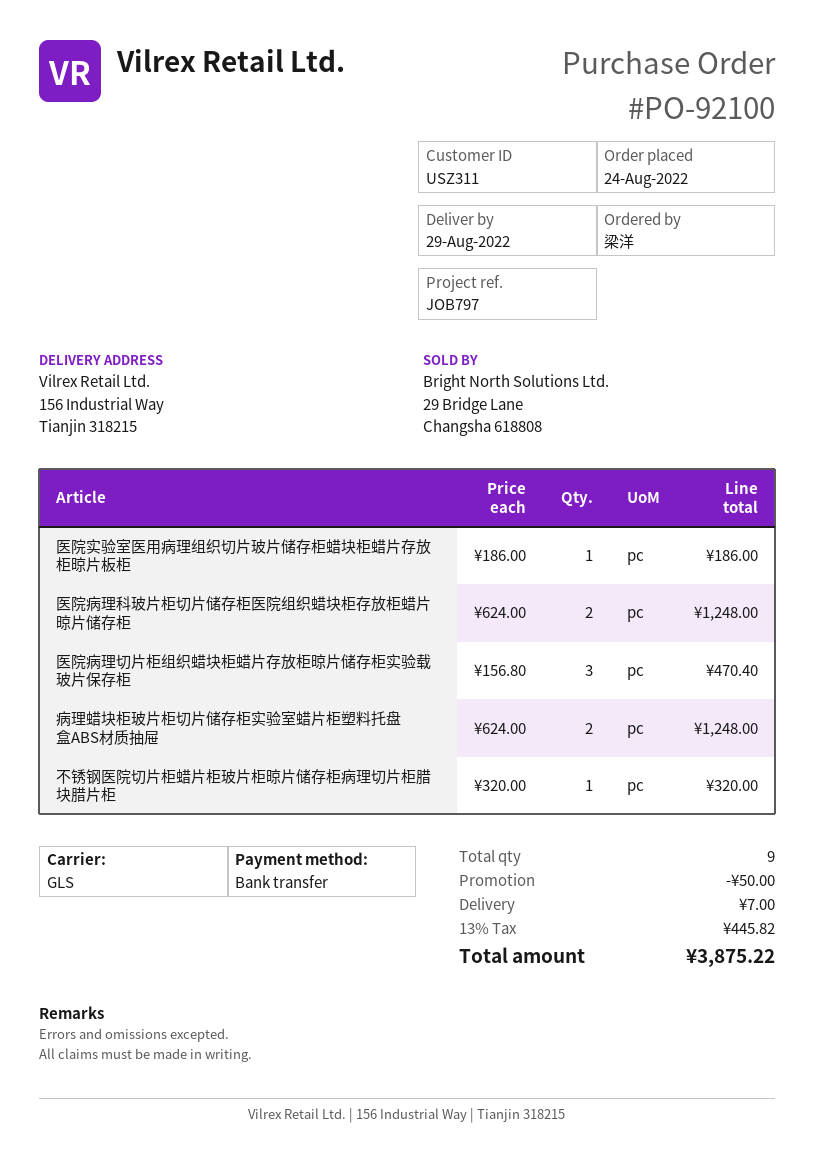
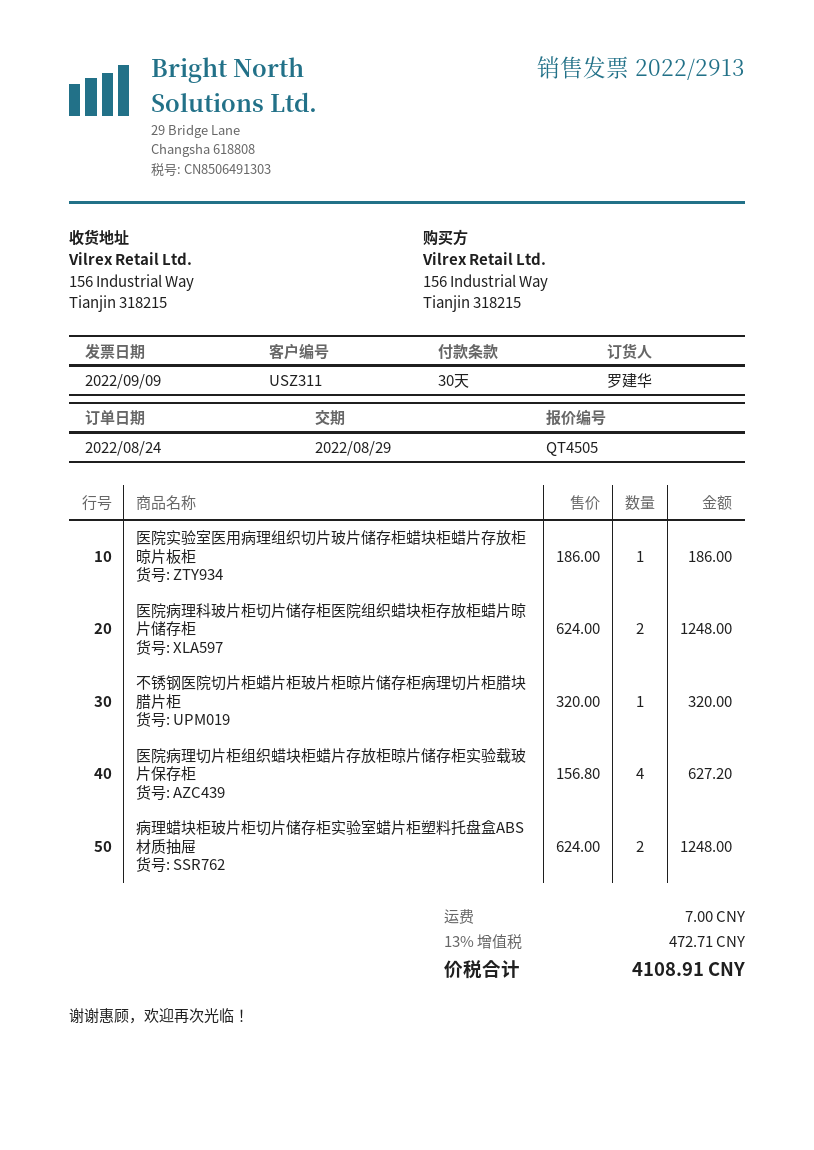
ordered by: 梁洋 -> 罗建华
医院病理切片柜组织蜡块柜蜡片存放柜晾片储存柜实验载玻片保存柜: 3 x 156.80 = 470.40 -> 4 x 156.80 = 627.20
discount: 50.00 -> none
tax: 13% = 445.82 -> 13% = 472.71
total: 3875.22 -> 4108.91

